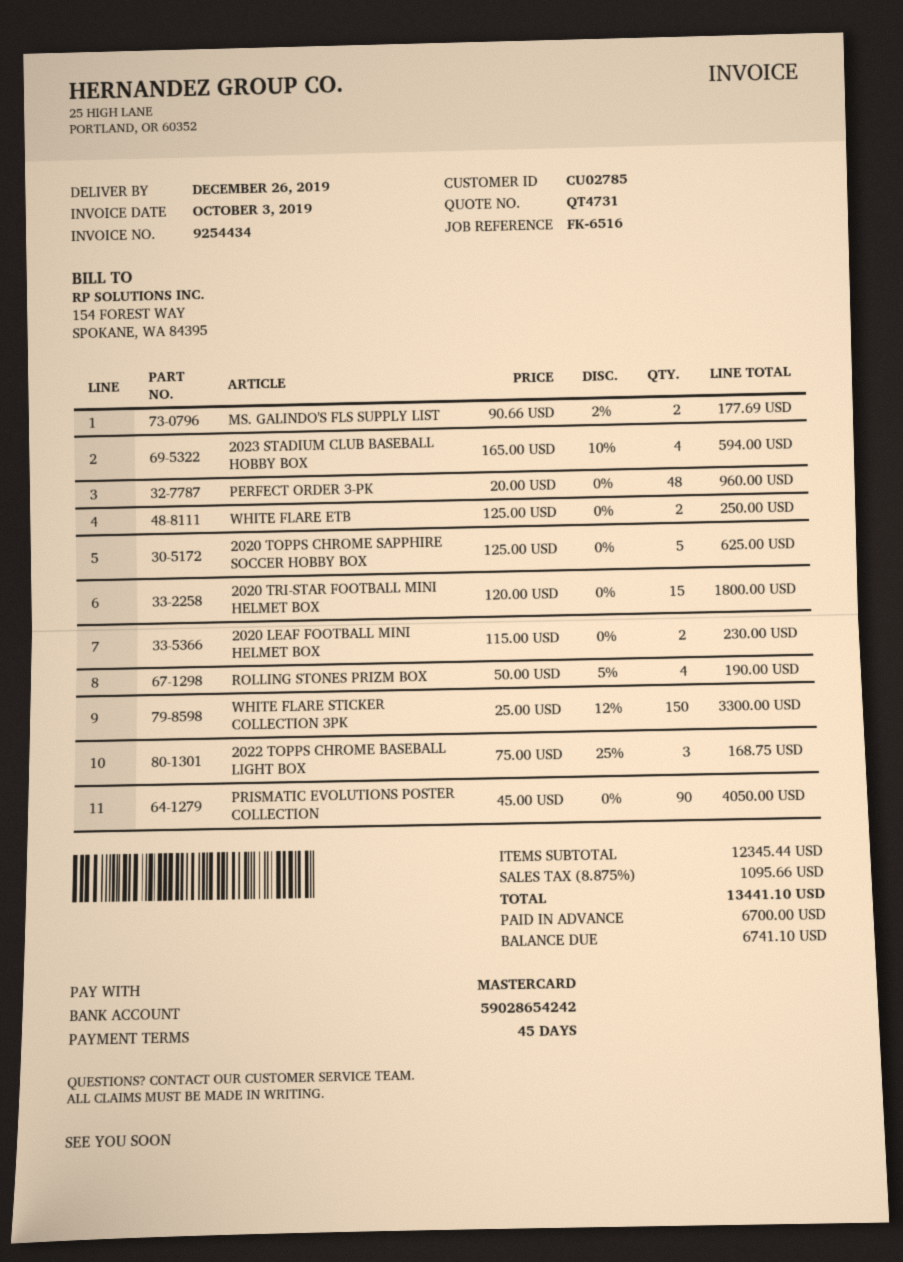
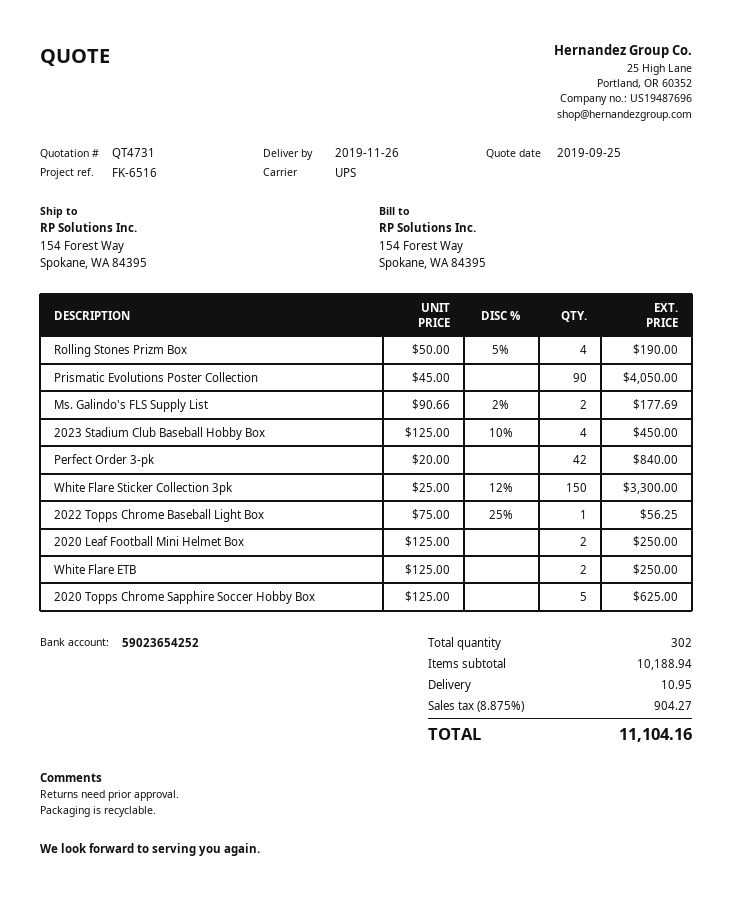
delivery date: 2019-12-26 -> 2019-11-26
bank account: 59028654242 -> 59023654252
2023 STADIUM CLUB BASEBALL HOBBY BOX: 4 x 165.00 - 10% = 594.00 -> 4 x 125.00 - 10% = 450.00
PERFECT ORDER 3-PK: 48 x 20.00 = 960.00 -> 42 x 20.00 = 840.00
2020 TRI-STAR FOOTBALL MINI HELMET BOX: 15 x 120.00 = 1800.00 -> none
2020 LEAF FOOTBALL MINI HELMET BOX: 2 x 115.00 = 230.00 -> 2 x 125.00 = 250.00
2022 TOPPS CHROME BASEBALL LIGHT BOX: 3 x 75.00 - 25% = 168.75 -> 1 x 75.00 - 25% = 56.25
subtotal: 12345.44 -> 10188.94
shipping: none -> 10.95
tax: 8.875% = 1095.66 -> 8.875% = 904.27
total: 13441.10 -> 11104.16

